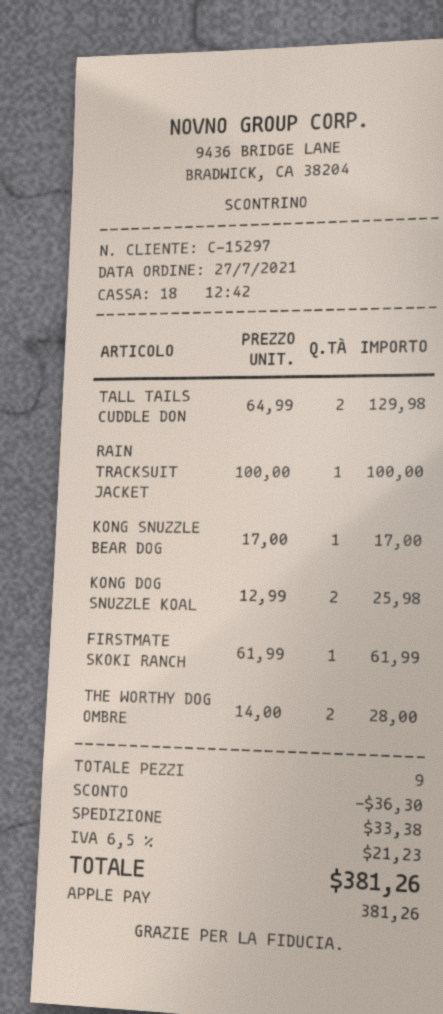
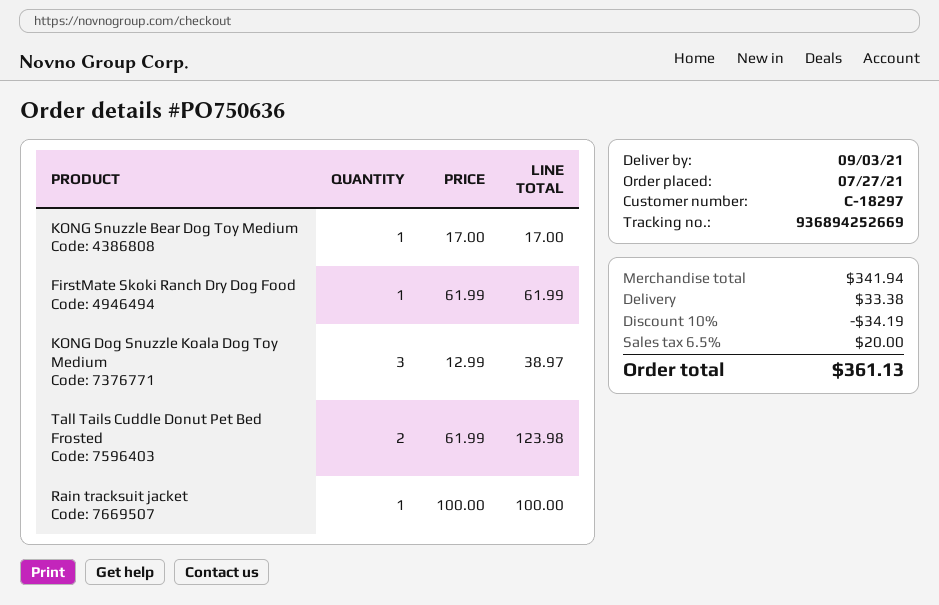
customer number: C-15297 -> C-18297
TALL TAILS CUDDLE DON: 2 x 64.99 = 129.98 -> 2 x 61.99 = 123.98
KONG DOG SNUZZLE KOAL: 2 x 12.99 = 25.98 -> 3 x 12.99 = 38.97
THE WORTHY DOG OMBRE: 2 x 14.00 = 28.00 -> none
discount: 36.30 -> 34.19
tax: 6.5% = 21.23 -> 6.5% = 20.00
total: 381.26 -> 361.13

